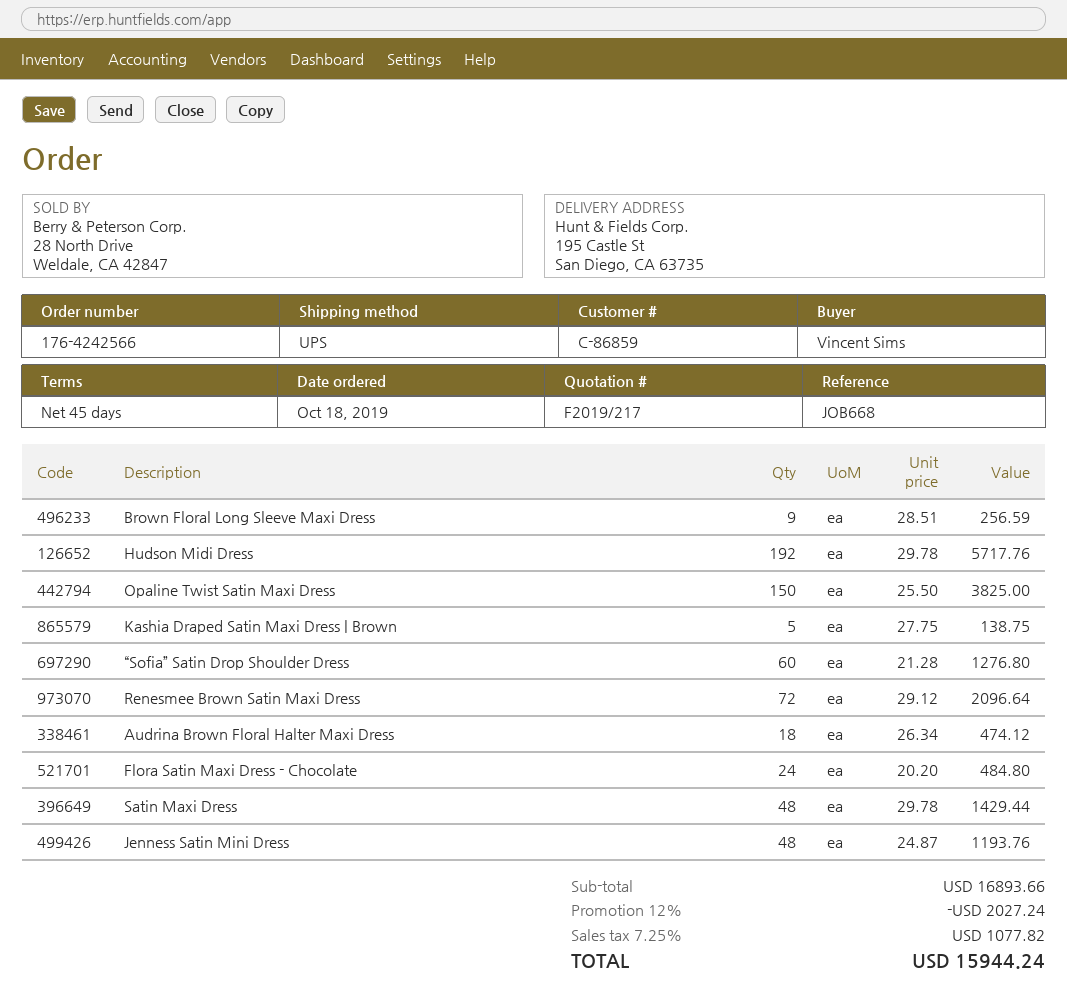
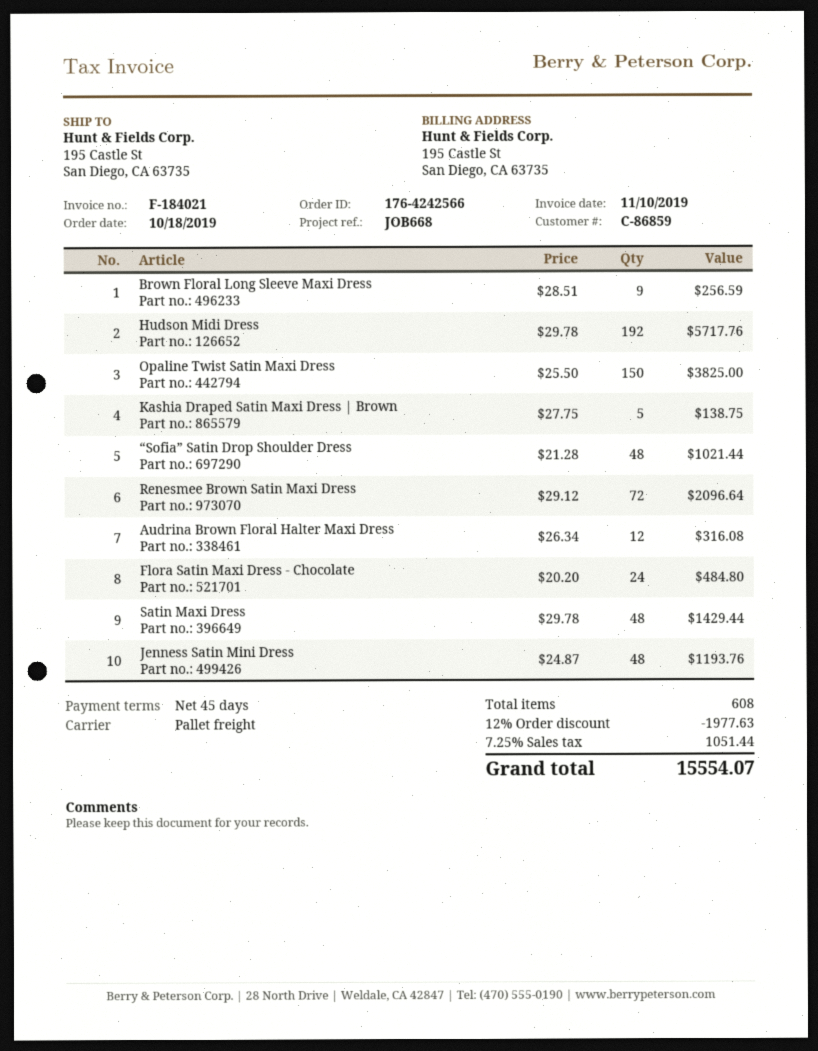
shipping method: UPS -> pallet freight
“Sofia” Satin Drop Shoulder Dress: 60 x 21.28 = 1276.80 -> 48 x 21.28 = 1021.44
Audrina Brown Floral Halter Maxi Dress: 18 x 26.34 = 474.12 -> 12 x 26.34 = 316.08
discount: 12% = 2027.24 -> 12% = 1977.63
tax: 7.25% = 1077.82 -> 7.25% = 1051.44
total: 15944.24 -> 15554.07

